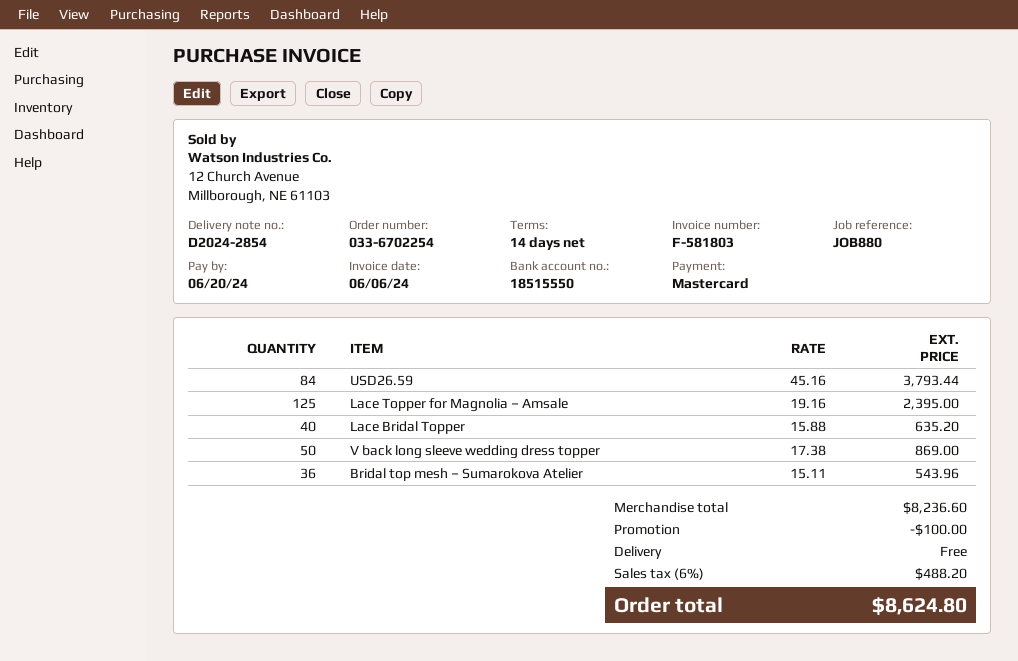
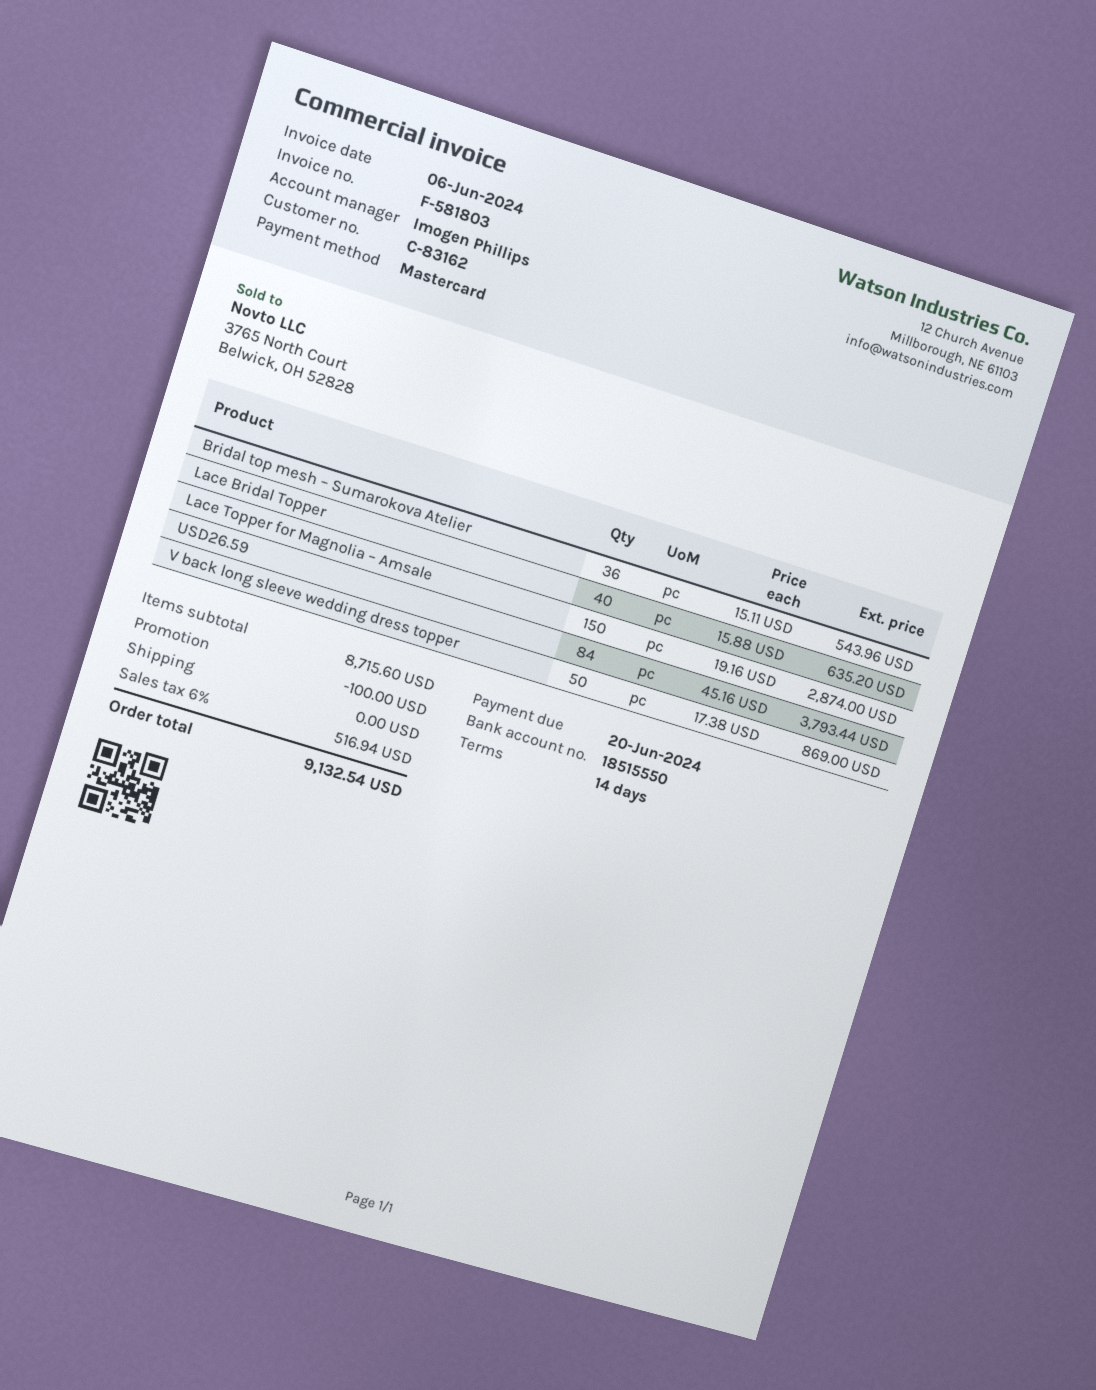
Lace Topper for Magnolia – Amsale: 125 x 19.16 = 2395.00 -> 150 x 19.16 = 2874.00
subtotal: 8236.60 -> 8715.60
tax: 6% = 488.20 -> 6% = 516.94
total: 8624.80 -> 9132.54

